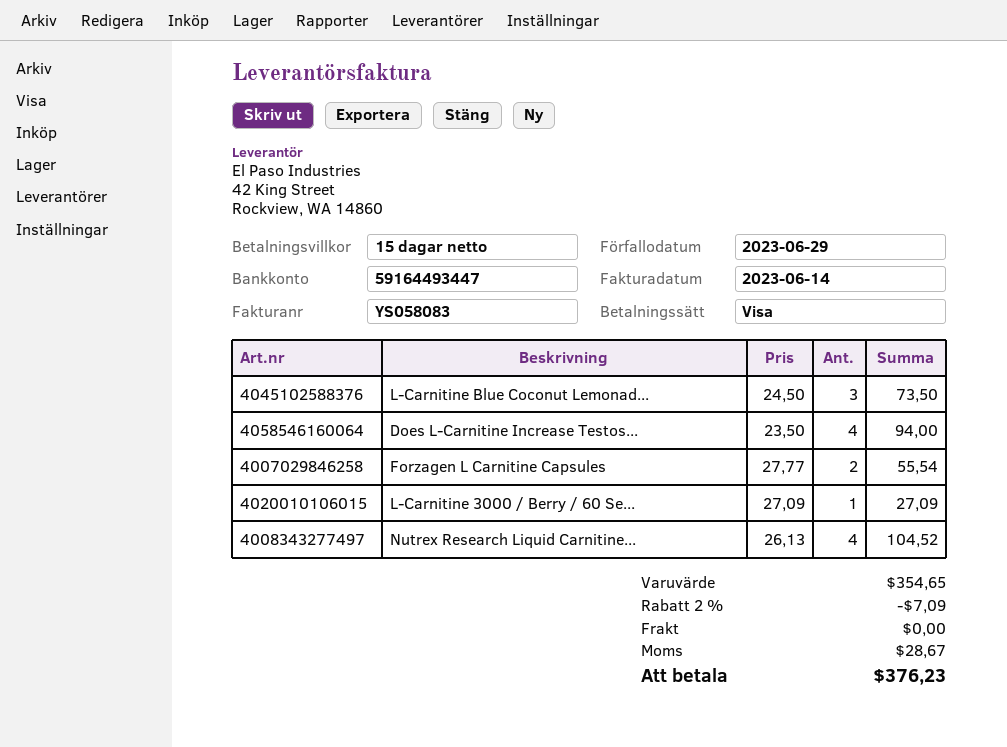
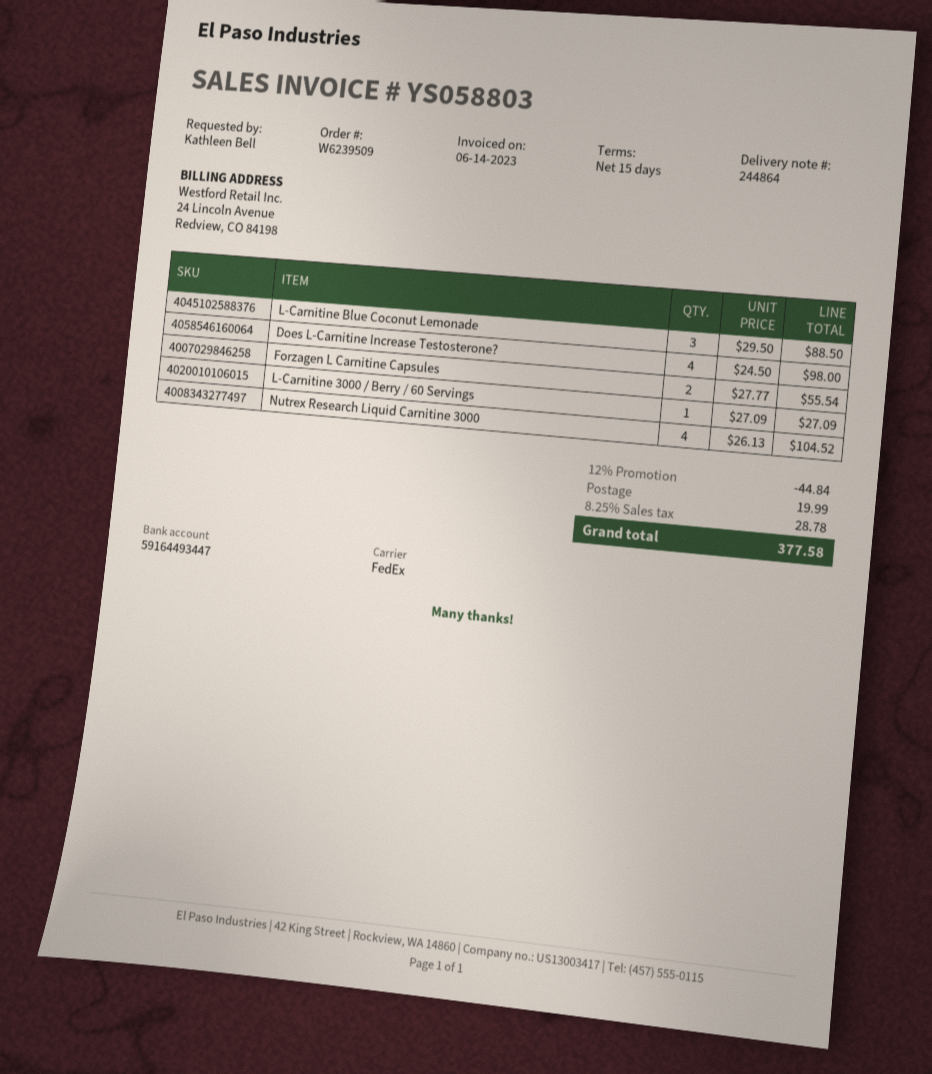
invoice number: YS058083 -> YS058803
L-Carnitine Blue Coconut Lemonad...: 3 x 24.50 = 73.50 -> 3 x 29.50 = 88.50
Does L-Carnitine Increase Testos...: 4 x 23.50 = 94.00 -> 4 x 24.50 = 98.00
discount: 2% = 7.09 -> 12% = 44.84
shipping: 0.00 -> 19.99
tax: 28.67 -> 28.78
total: 376.23 -> 377.58

